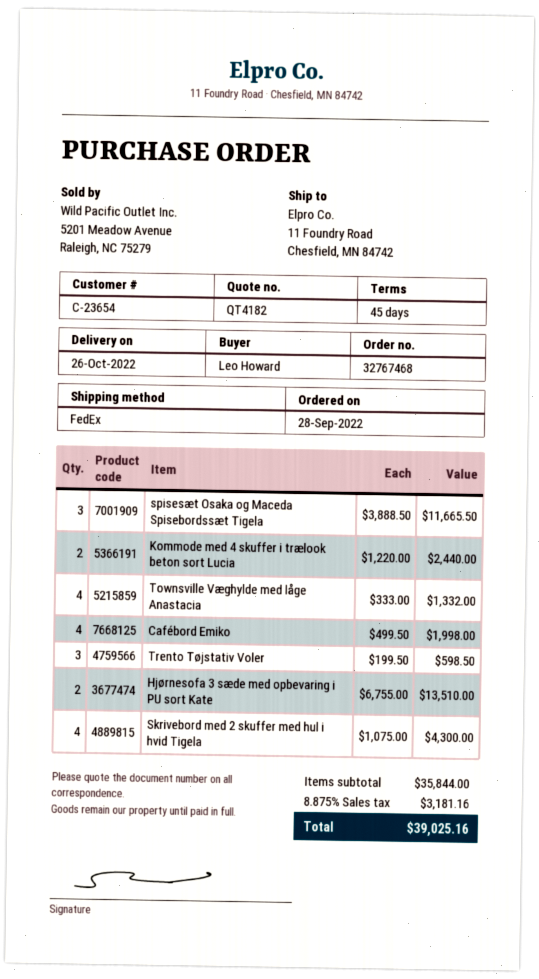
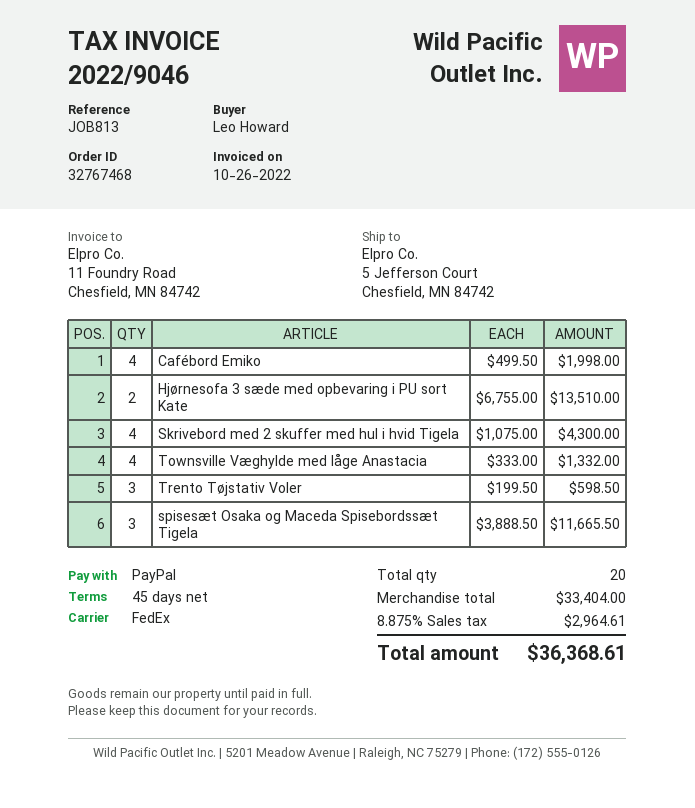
ship to: 11 Foundry Road, Chesfield, MN 84742 -> 5 Jefferson Court, Chesfield, MN 84742
Kommode med 4 skuffer i trælook beton sort Lucia: 2 x 1220.00 = 2440.00 -> none
subtotal: 35844.00 -> 33404.00
tax: 8.875% = 3181.16 -> 8.875% = 2964.61
total: 39025.16 -> 36368.61

